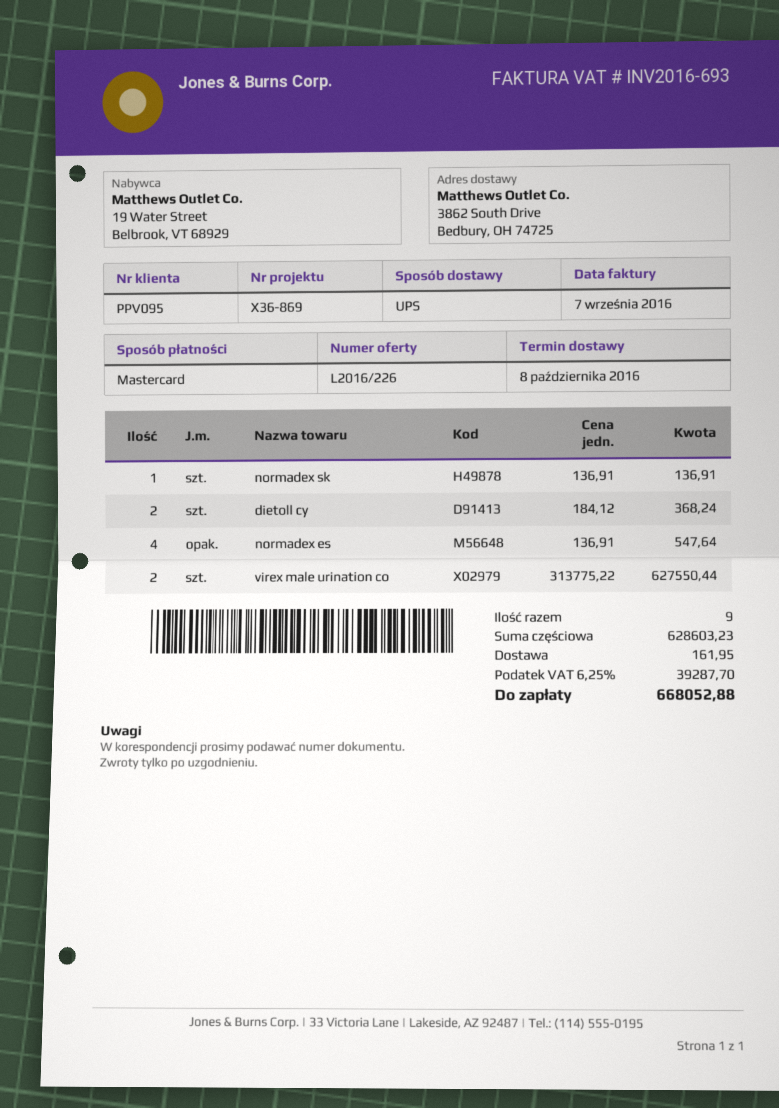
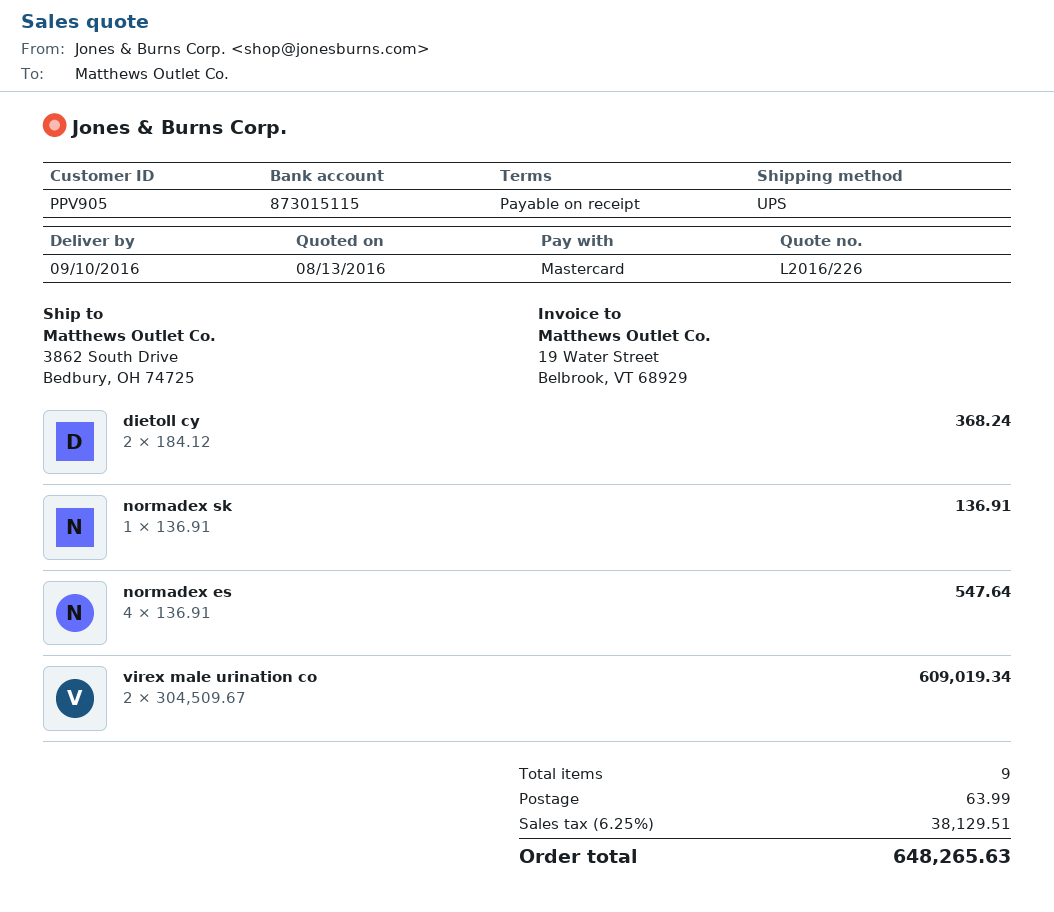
delivery date: 2016-10-08 -> 2016-09-10
customer number: PPV095 -> PPV905
virex male urination co: 2 x 313775.22 = 627550.44 -> 2 x 304509.67 = 609019.34
shipping: 161.95 -> 63.99
tax: 6.25% = 39287.70 -> 6.25% = 38129.51
total: 668052.88 -> 648265.63

